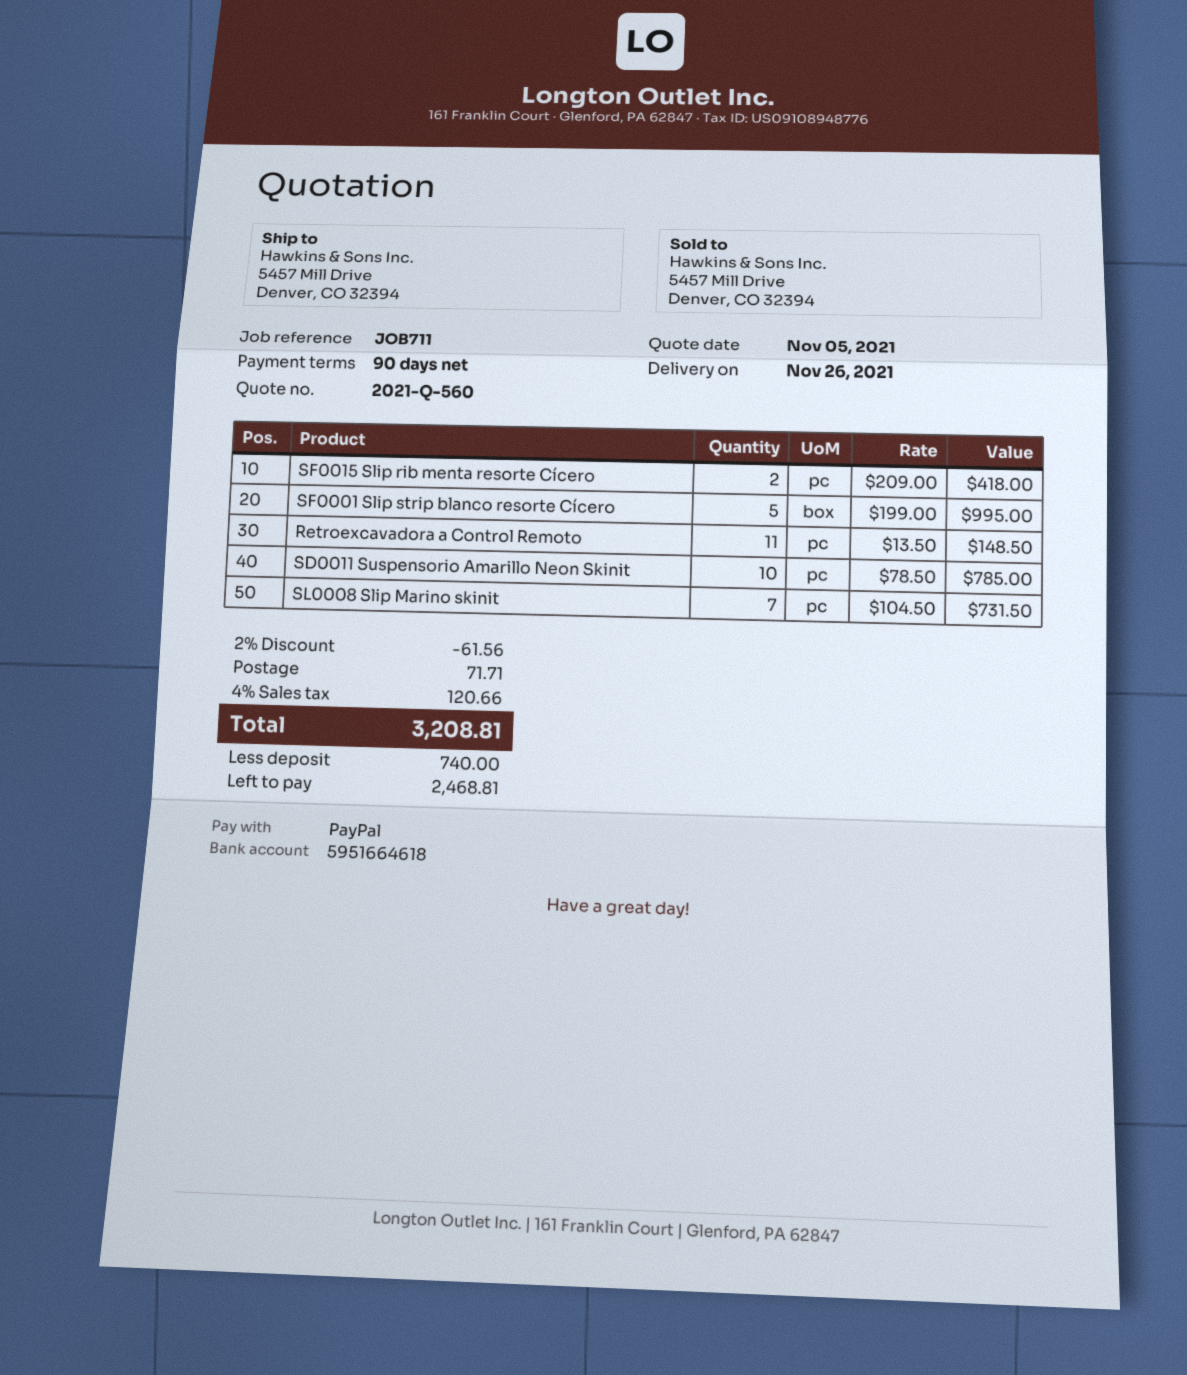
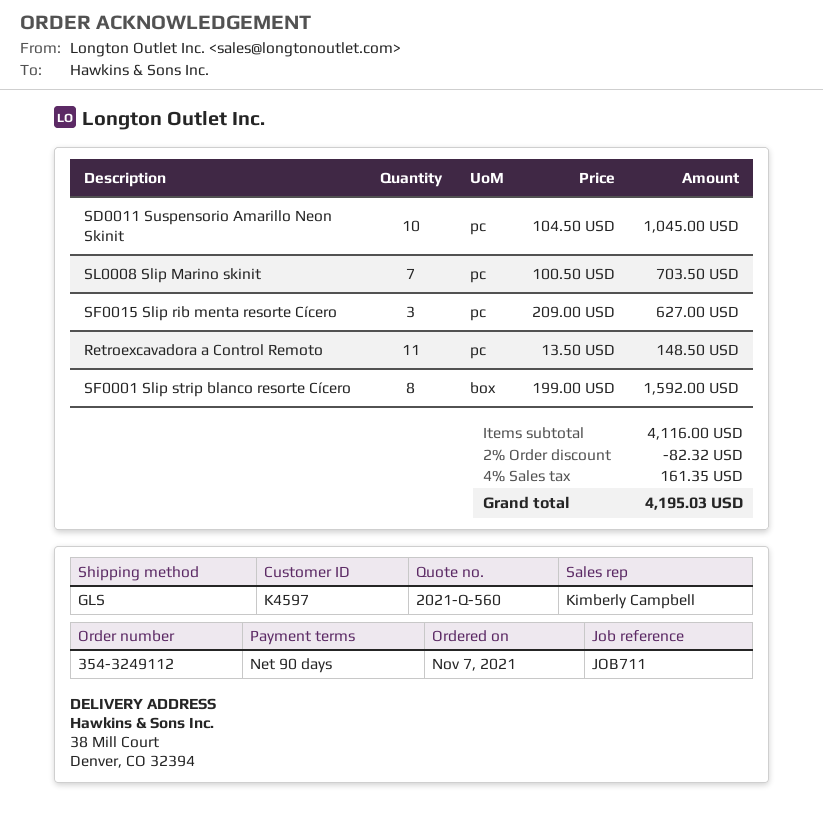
ship to: 5457 Mill Drive, Denver, CO 32394 -> 38 Mill Court, Denver, CO 32394
SF0015 Slip rib menta resorte Cícero: 2 x 209.00 = 418.00 -> 3 x 209.00 = 627.00
SF0001 Slip strip blanco resorte Cícero: 5 x 199.00 = 995.00 -> 8 x 199.00 = 1592.00
SD0011 Suspensorio Amarillo Neon Skinit: 10 x 78.50 = 785.00 -> 10 x 104.50 = 1045.00
SL0008 Slip Marino skinit: 7 x 104.50 = 731.50 -> 7 x 100.50 = 703.50
discount: 2% = 61.56 -> 2% = 82.32
shipping: 71.71 -> none
tax: 4% = 120.66 -> 4% = 161.35
total: 3208.81 -> 4195.03

